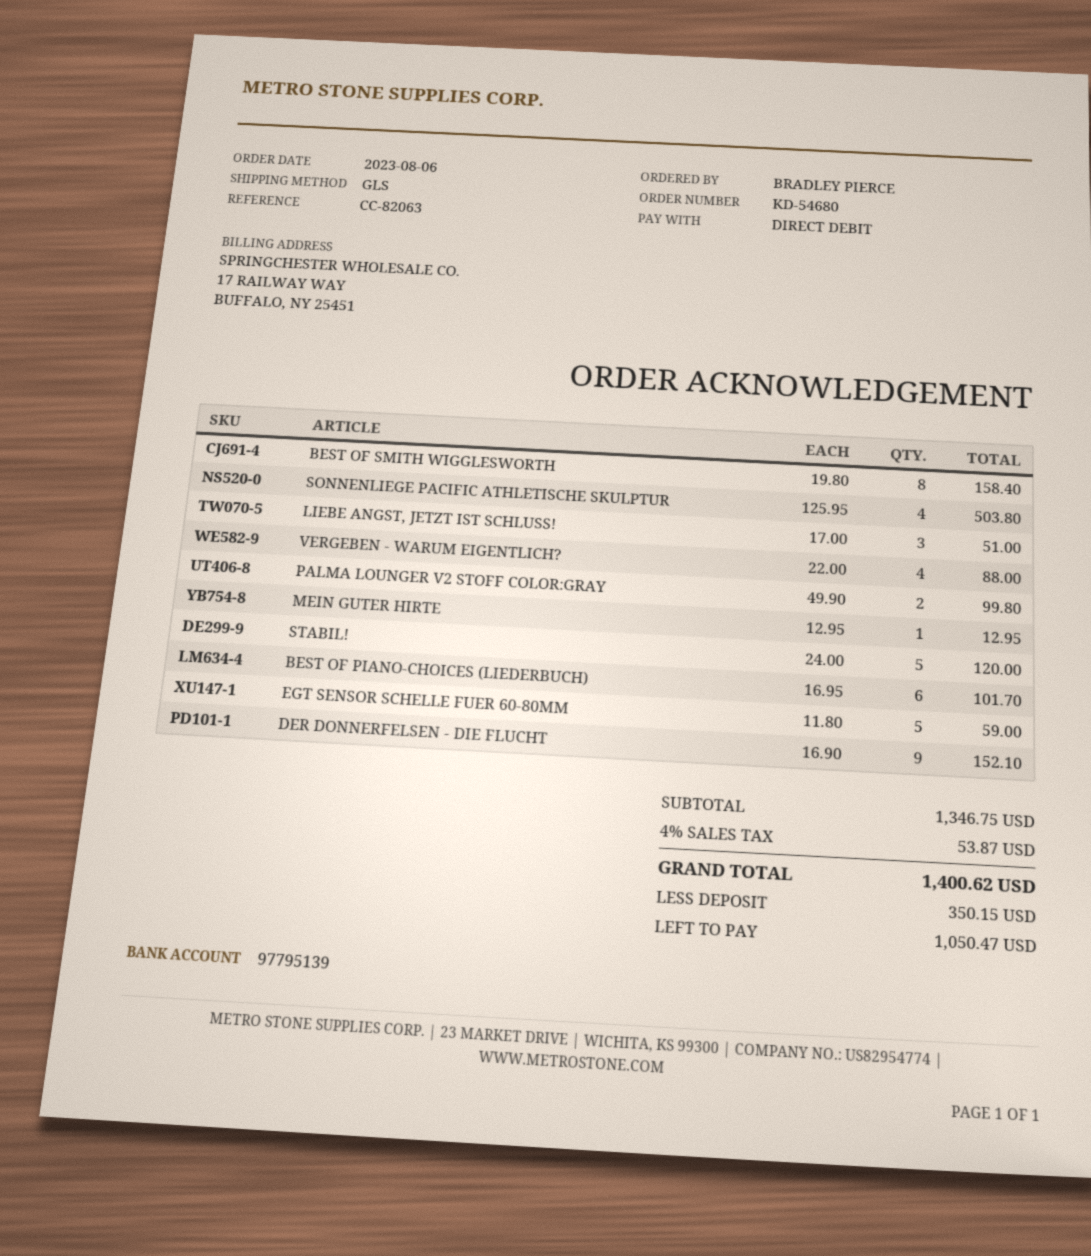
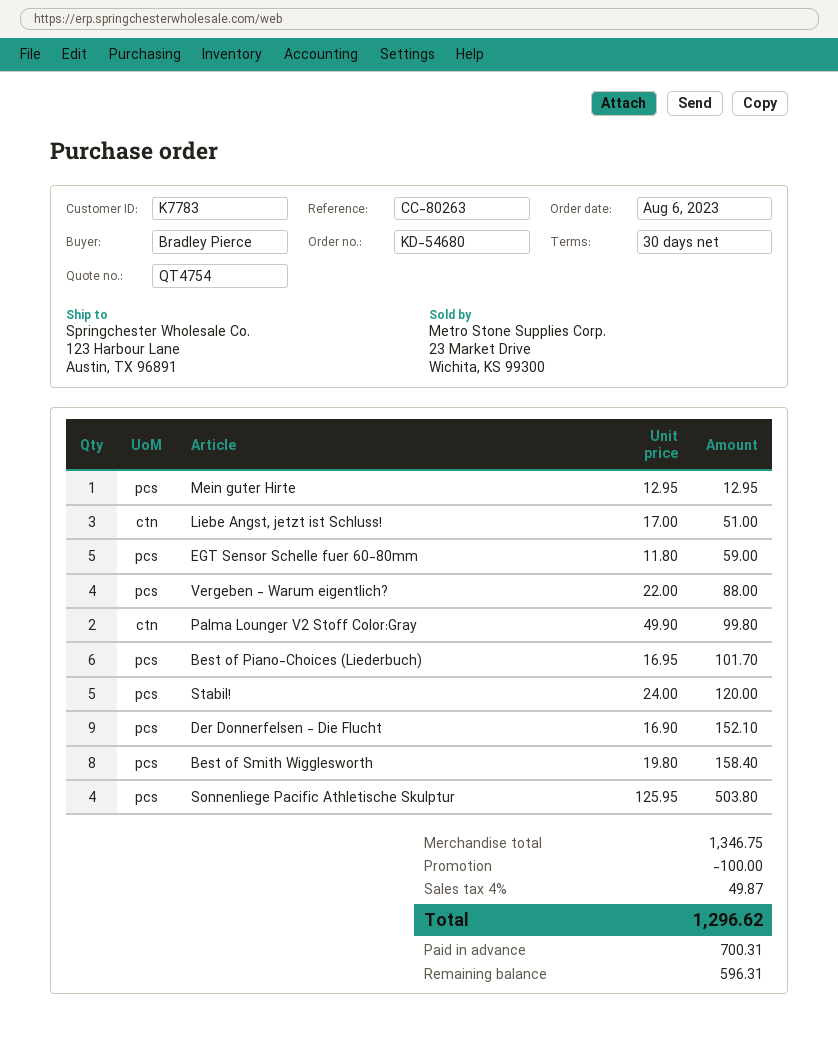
reference: CC-82063 -> CC-80263
discount: none -> 100.00
tax: 4% = 53.87 -> 4% = 49.87
total: 1400.62 -> 1296.62
deposit: 350.15 -> 700.31
balance: 1050.47 -> 596.31

